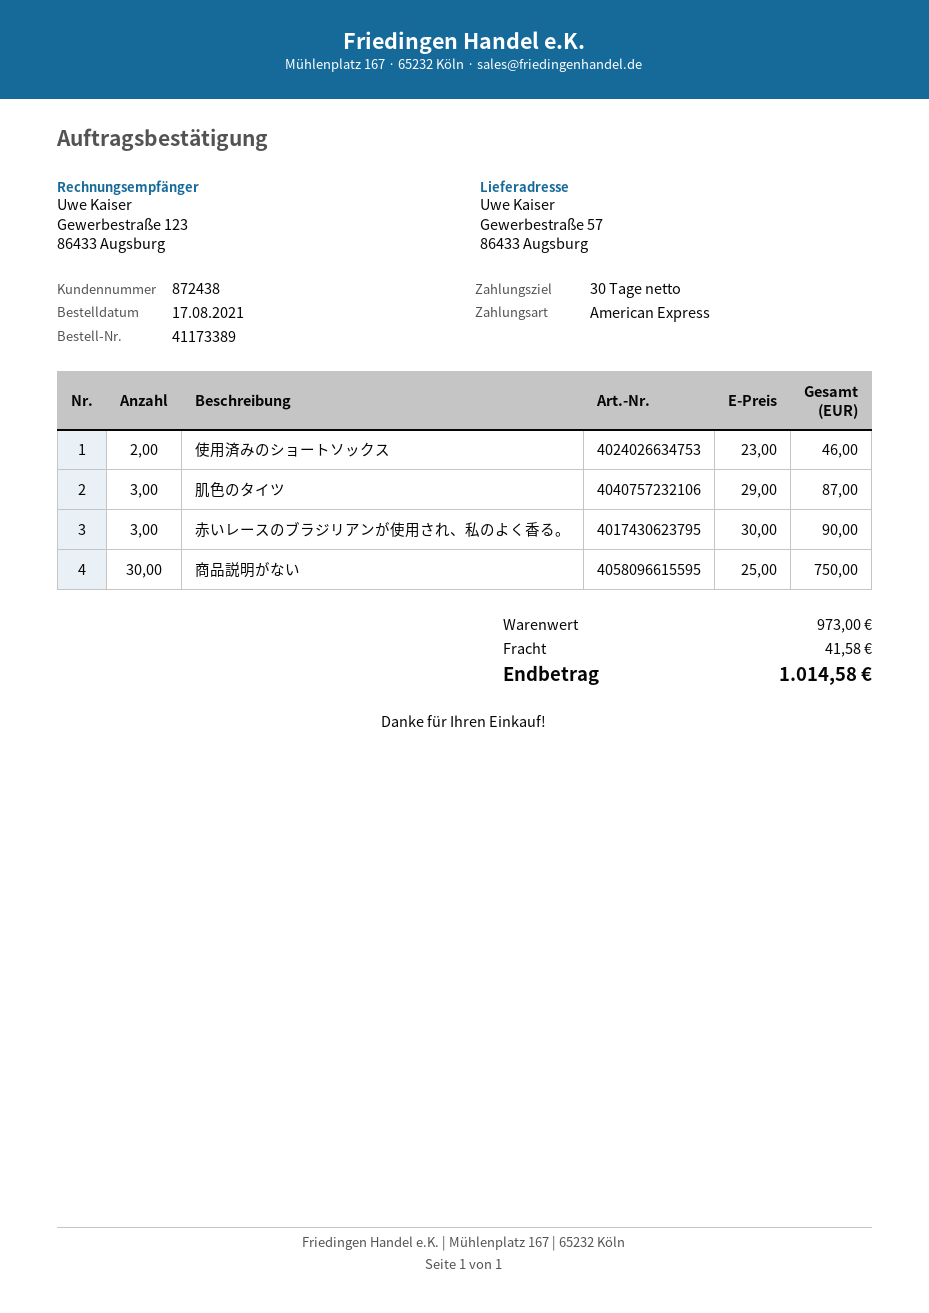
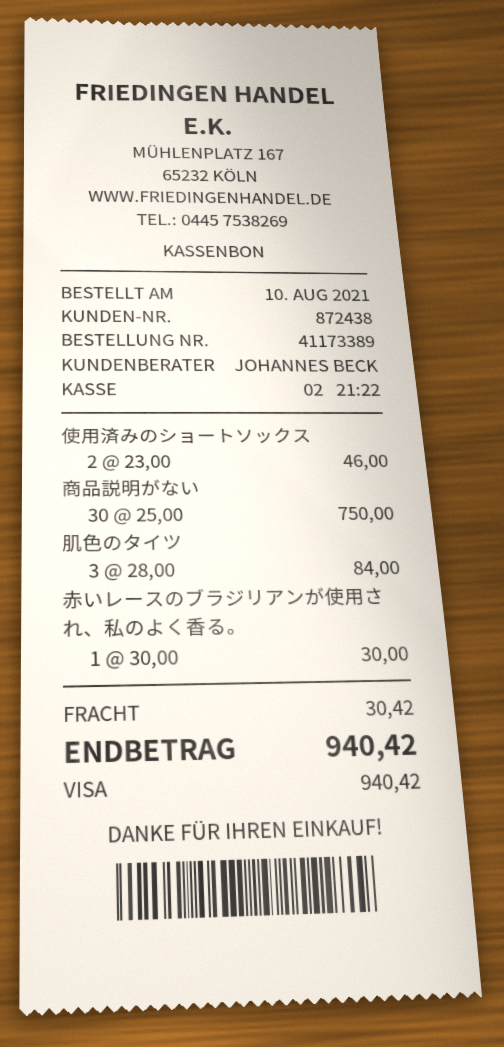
order date: 2021-08-17 -> 2021-08-10
payment method: American Express -> Visa
肌色のタイツ: 3 x 29.00 = 87.00 -> 3 x 28.00 = 84.00
赤いレースのブラジリアンが使用され、私のよく香る。: 3 x 30.00 = 90.00 -> 1 x 30.00 = 30.00
shipping: 41.58 -> 30.42
total: 1014.58 -> 940.42

